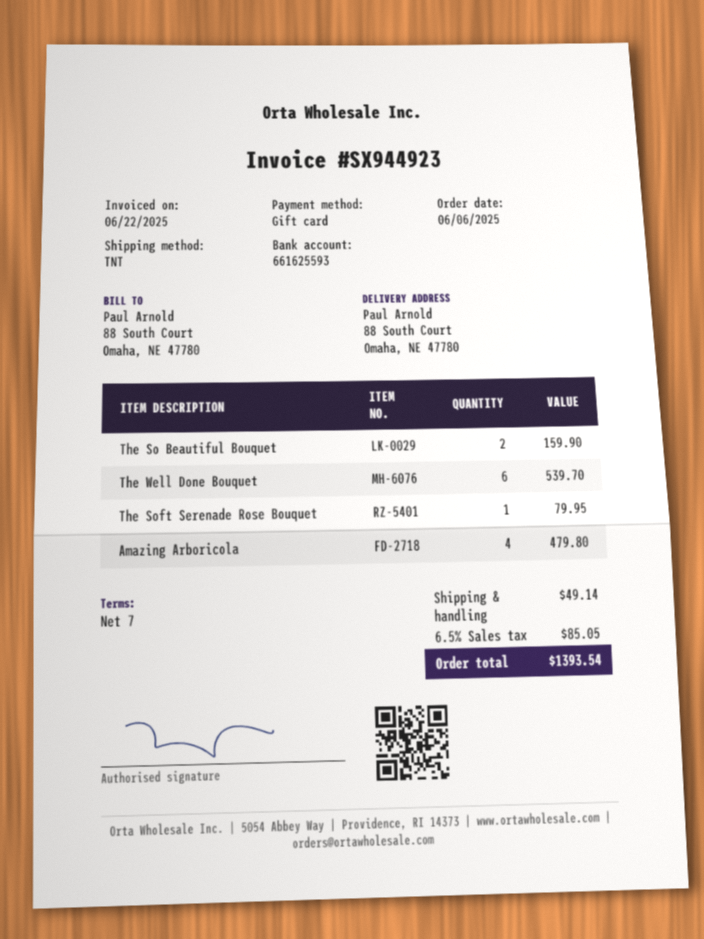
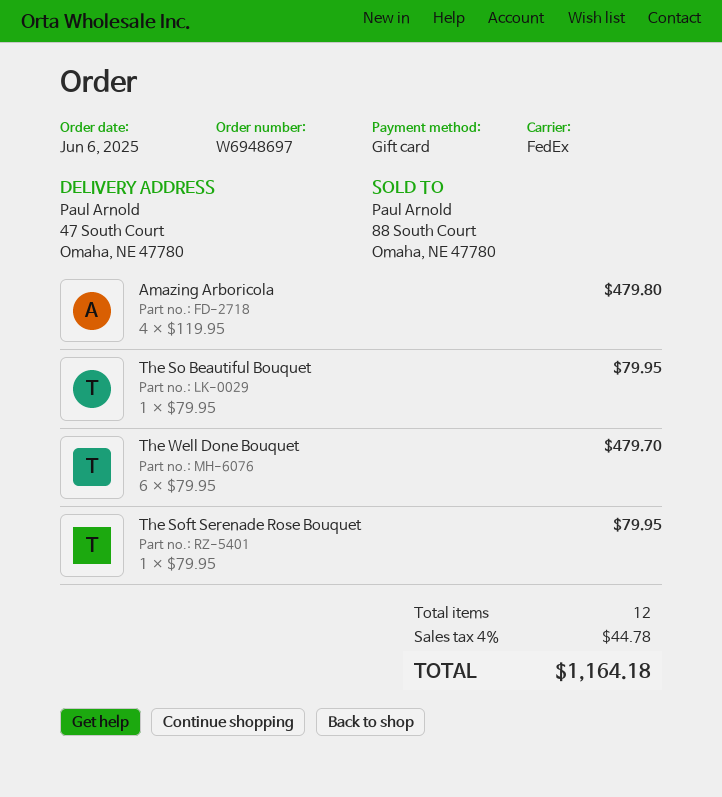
shipping method: TNT -> FedEx
ship to: 88 South Court, Omaha, NE 47780 -> 47 South Court, Omaha, NE 47780
The So Beautiful Bouquet: 2 for 159.90 -> 1 for 79.95
The Well Done Bouquet: 6 for 539.70 -> 6 for 479.70
shipping: 49.14 -> none
tax: 6.5% = 85.05 -> 4% = 44.78
total: 1393.54 -> 1164.18

